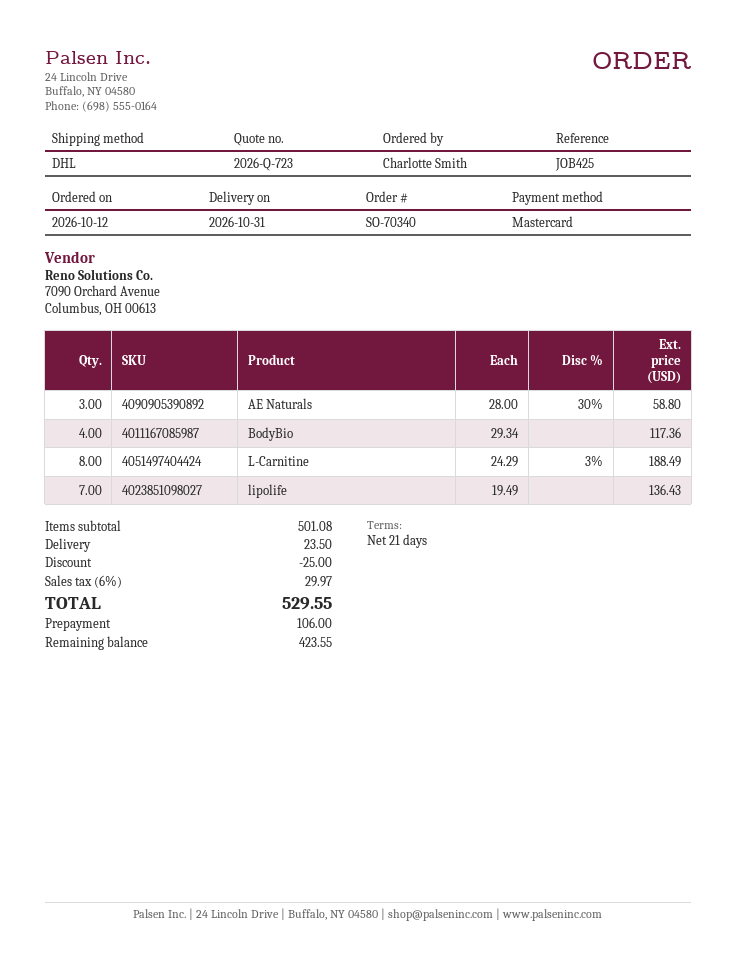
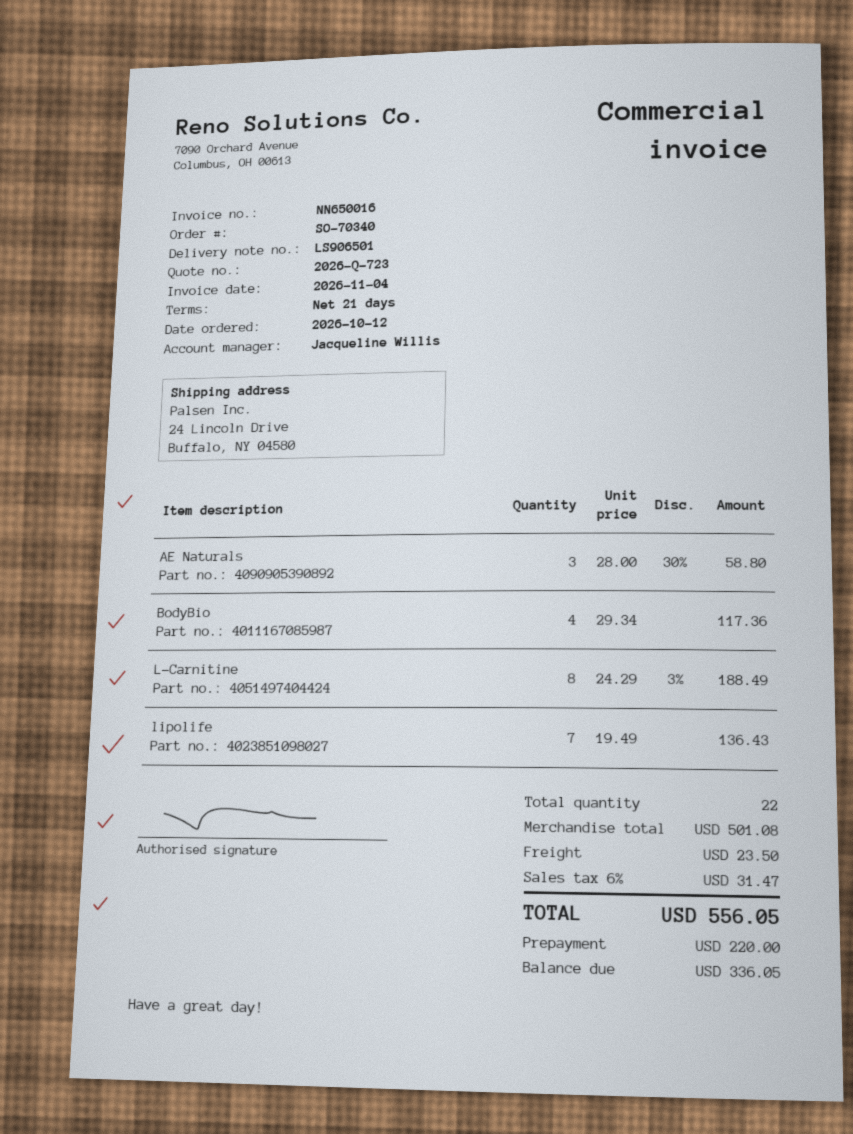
discount: 25.00 -> none
tax: 6% = 29.97 -> 6% = 31.47
total: 529.55 -> 556.05
deposit: 106.00 -> 220.00
balance: 423.55 -> 336.05

